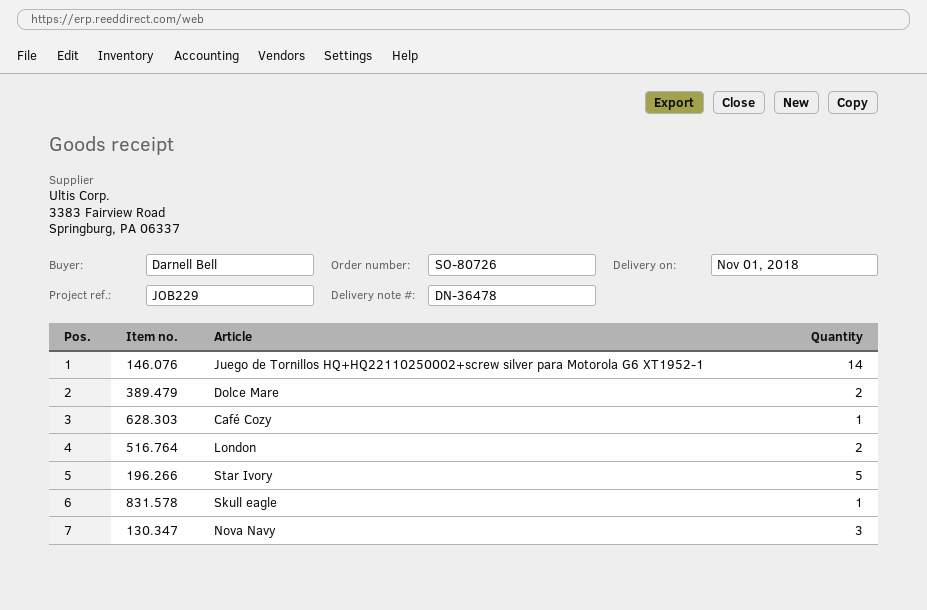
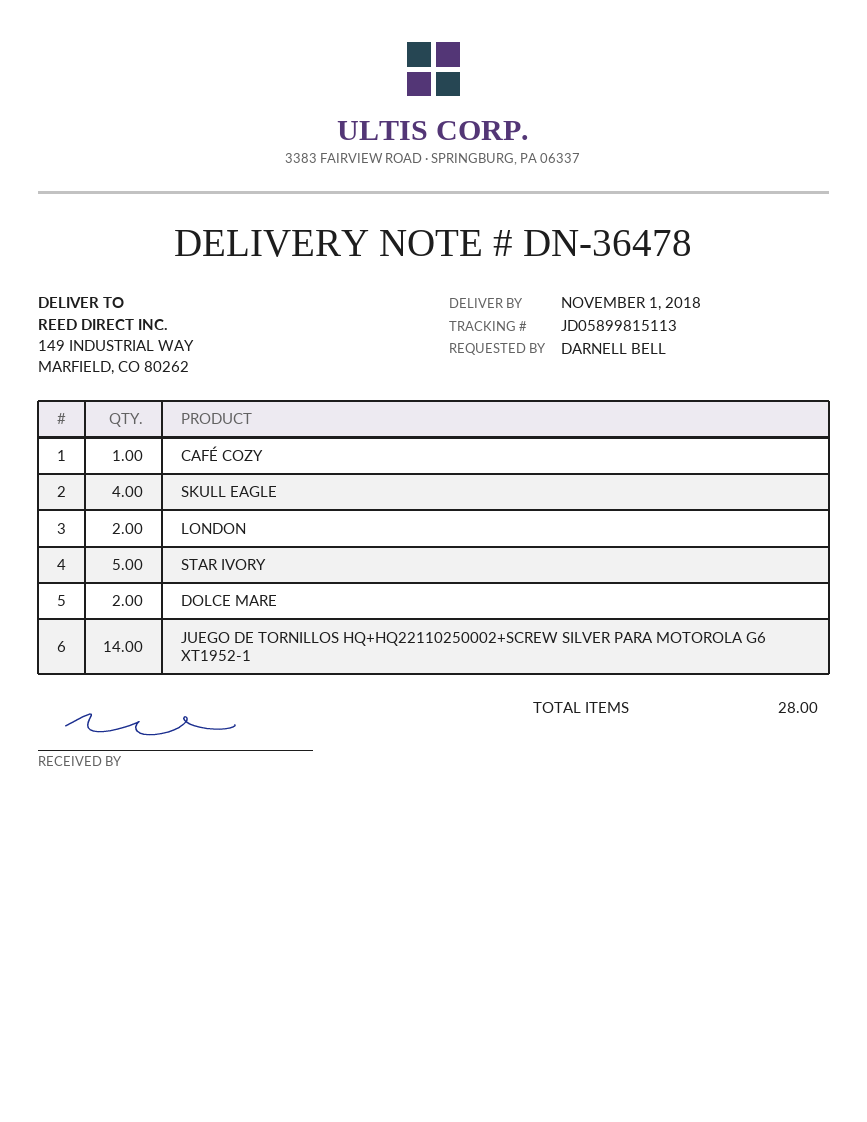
Skull eagle: 1 -> 4
Nova Navy: 3 -> none

